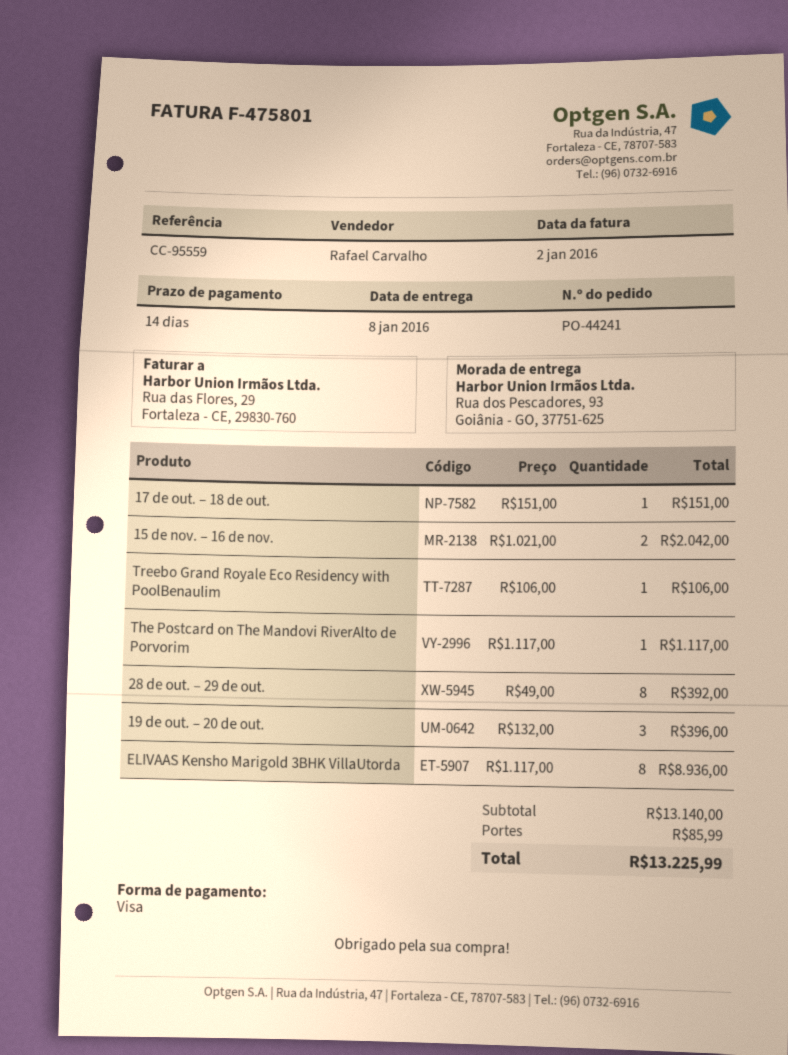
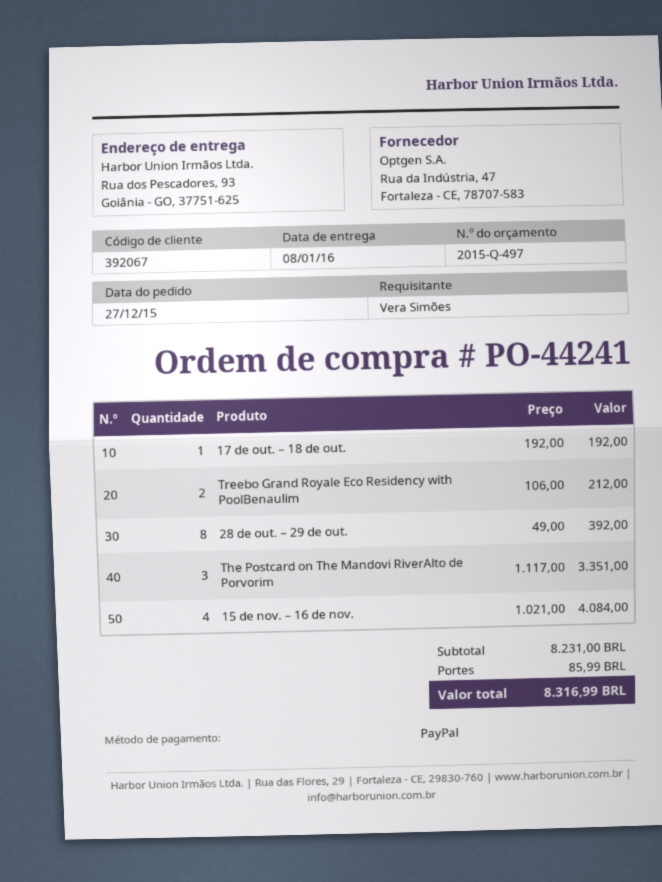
payment method: Visa -> PayPal
17 de out. – 18 de out.: 1 x 151.00 = 151.00 -> 1 x 192.00 = 192.00
15 de nov. – 16 de nov.: 2 x 1021.00 = 2042.00 -> 4 x 1021.00 = 4084.00
Treebo Grand Royale Eco Residency with PoolBenaulim: 1 x 106.00 = 106.00 -> 2 x 106.00 = 212.00
The Postcard on The Mandovi RiverAlto de Porvorim: 1 x 1117.00 = 1117.00 -> 3 x 1117.00 = 3351.00
19 de out. – 20 de out.: 3 x 132.00 = 396.00 -> none
ELIVAAS Kensho Marigold 3BHK VillaUtorda: 8 x 1117.00 = 8936.00 -> none
subtotal: 13140.00 -> 8231.00
total: 13225.99 -> 8316.99

